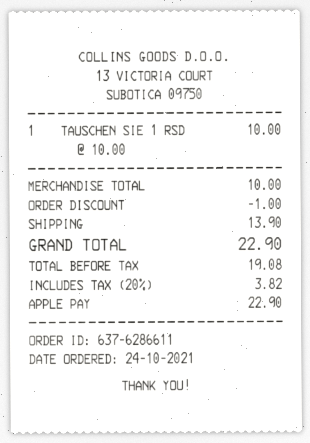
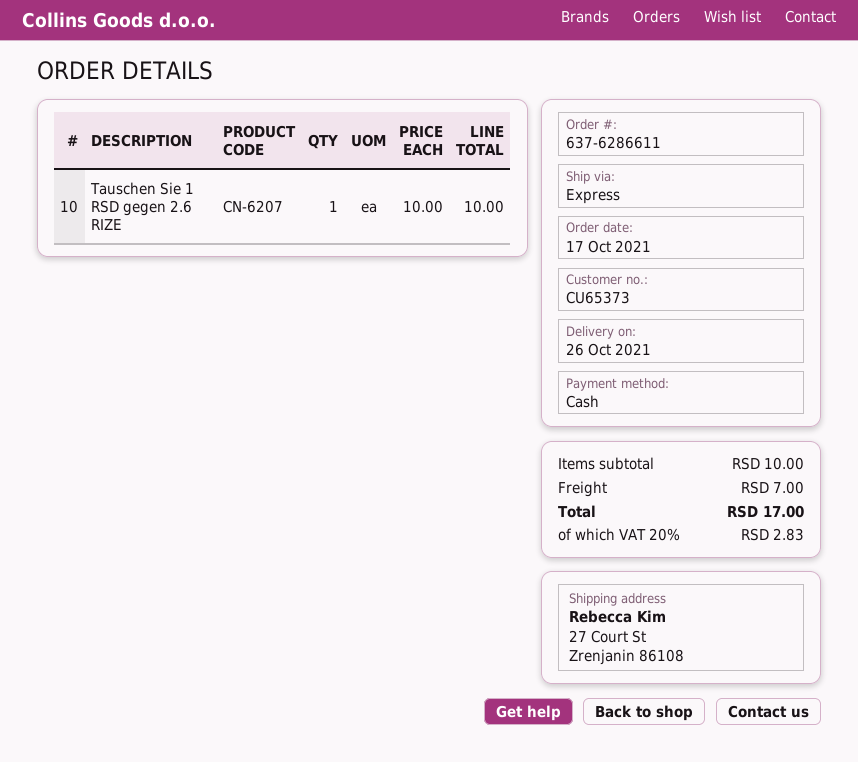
order date: 2021-10-24 -> 2021-10-17
payment method: Apple Pay -> cash
discount: 1.00 -> none
shipping: 13.90 -> 7.00
tax: 20% = 3.82 -> 20% = 2.83
total: 22.90 -> 17.00

